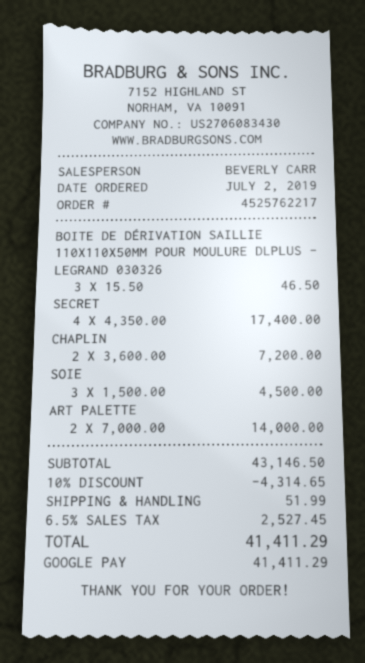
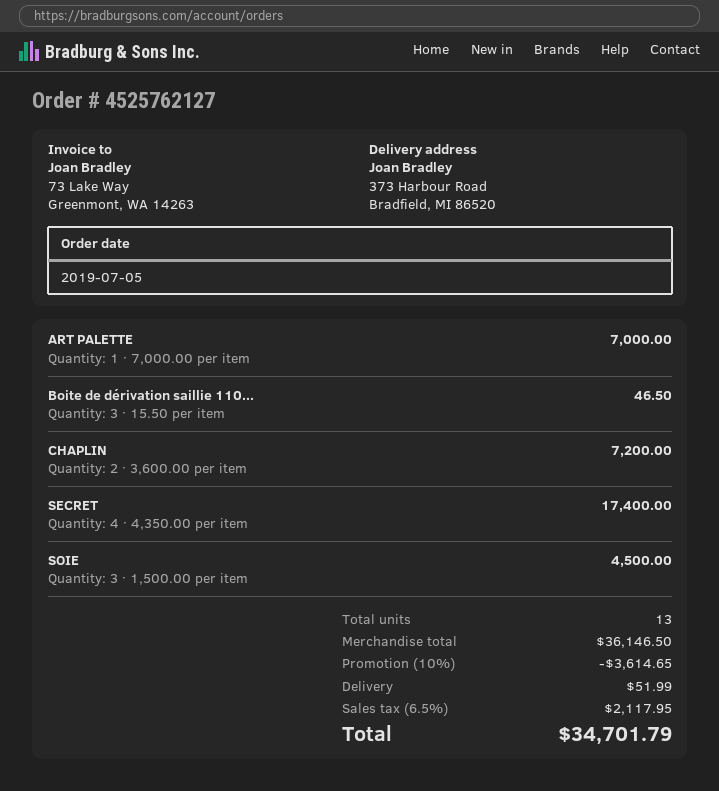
order number: 4525762217 -> 4525762127
order date: 2019-07-02 -> 2019-07-05
ART PALETTE: 2 x 7000.00 = 14000.00 -> 1 x 7000.00 = 7000.00
subtotal: 43146.50 -> 36146.50
discount: 10% = 4314.65 -> 10% = 3614.65
tax: 6.5% = 2527.45 -> 6.5% = 2117.95
total: 41411.29 -> 34701.79

